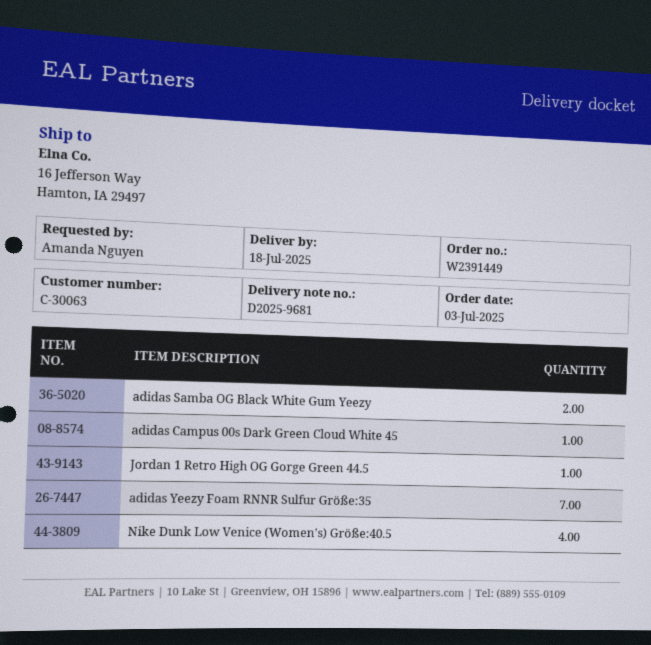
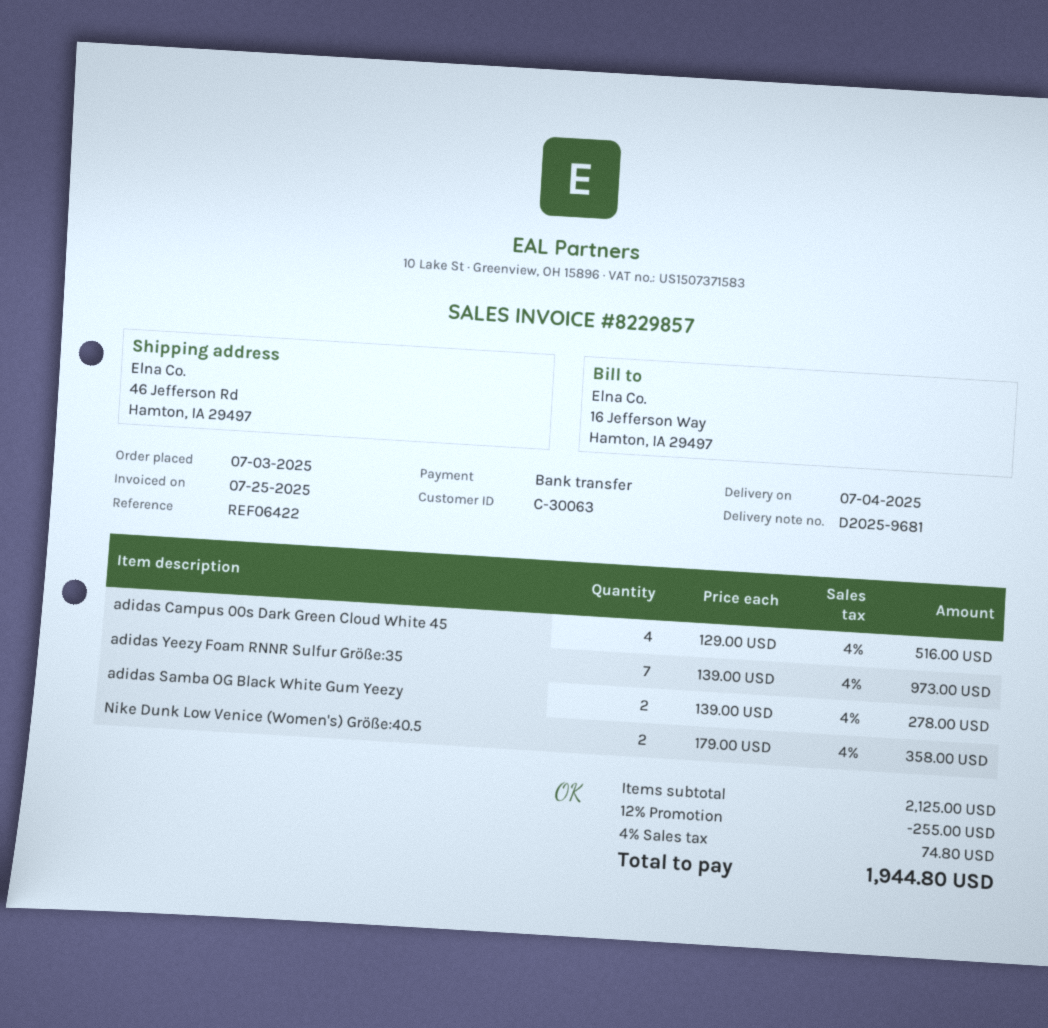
delivery date: 2025-07-18 -> 2025-07-04
ship to: 16 Jefferson Way, Hamton, IA 29497 -> 46 Jefferson Rd, Hamton, IA 29497
adidas Campus 00s Dark Green Cloud White 45: 1 -> 4
Jordan 1 Retro High OG Gorge Green 44.5: 1 -> none
Nike Dunk Low Venice (Women's) Größe:40.5: 4 -> 2

